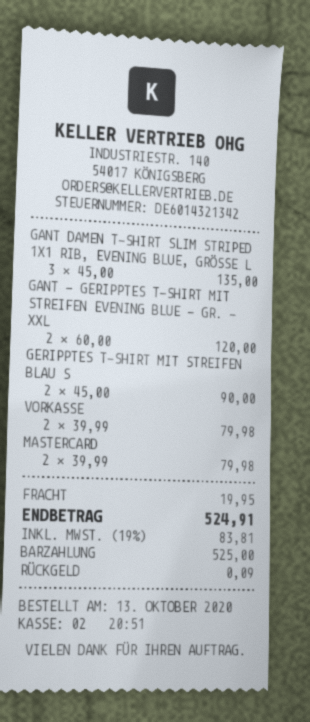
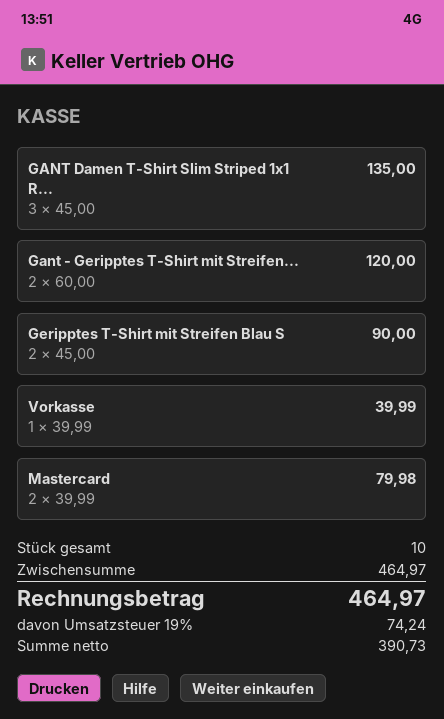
VORKASSE: 2 x 39.99 = 79.98 -> 1 x 39.99 = 39.99
shipping: 19.95 -> none
tax: 19% = 83.81 -> 19% = 74.24
total: 524.91 -> 464.97

